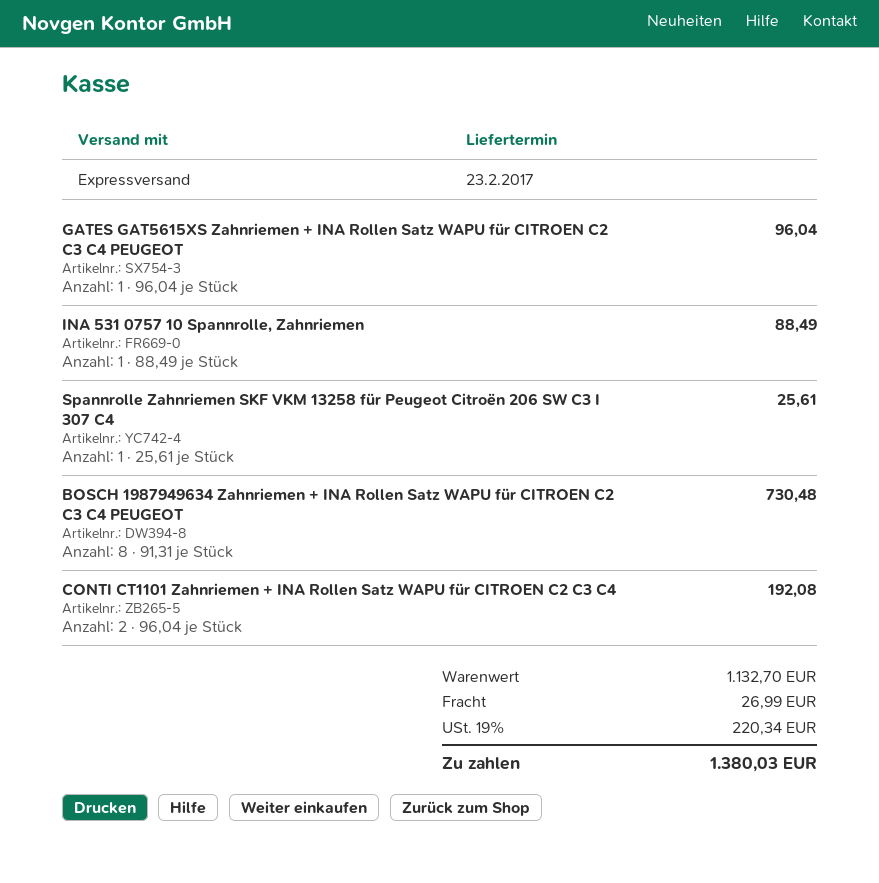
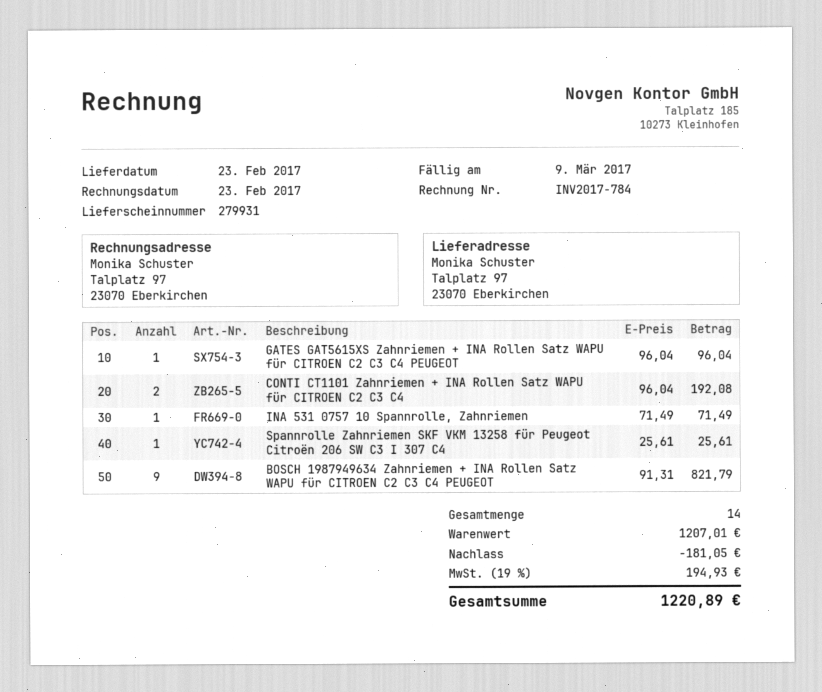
INA 531 0757 10 Spannrolle, Zahnriemen: 1 x 88.49 = 88.49 -> 1 x 71.49 = 71.49
BOSCH 1987949634 Zahnriemen + INA Rollen Satz WAPU für CITROEN C2 C3 C4 PEUGEOT: 8 x 91.31 = 730.48 -> 9 x 91.31 = 821.79
subtotal: 1132.70 -> 1207.01
discount: none -> 181.05
shipping: 26.99 -> none
tax: 19% = 220.34 -> 19% = 194.93
total: 1380.03 -> 1220.89

